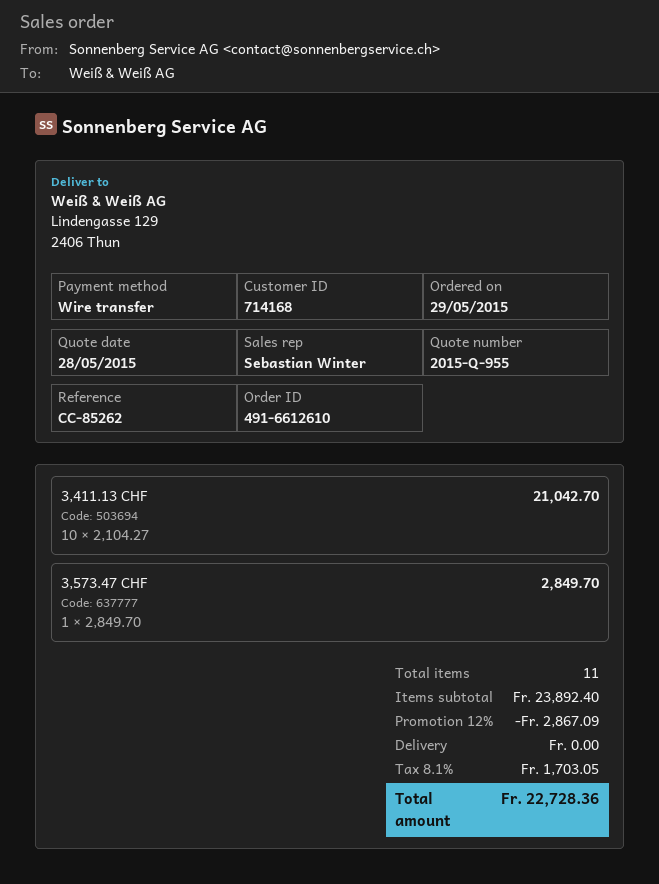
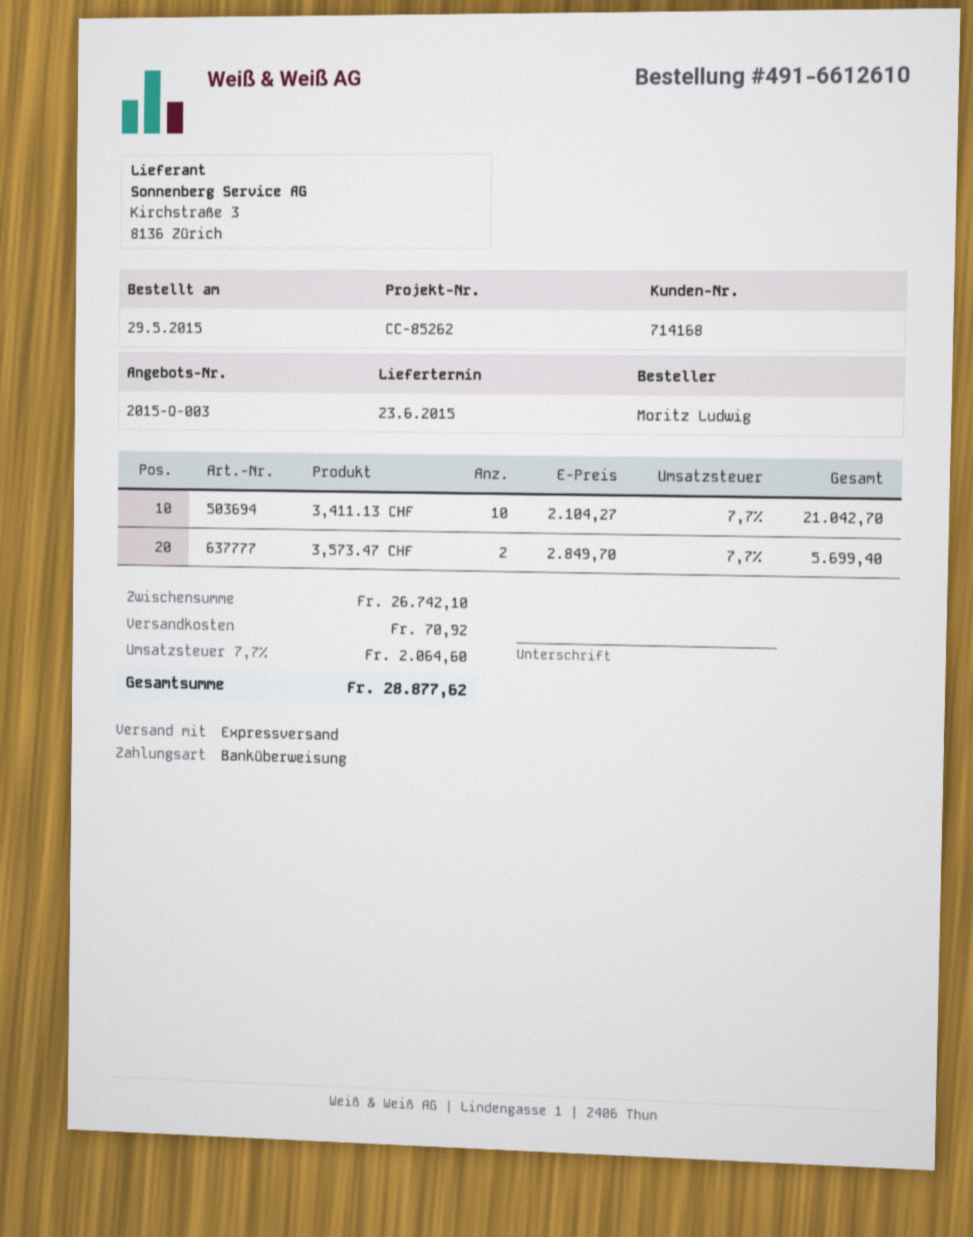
quote number: 2015-Q-955 -> 2015-Q-003
3,573.47 CHF: 1 x 2849.70 = 2849.70 -> 2 x 2849.70 = 5699.40
subtotal: 23892.40 -> 26742.10
discount: 12% = 2867.09 -> none
shipping: 0.00 -> 70.92
tax: 8.1% = 1703.05 -> 7.7% = 2064.60
total: 22728.36 -> 28877.62

